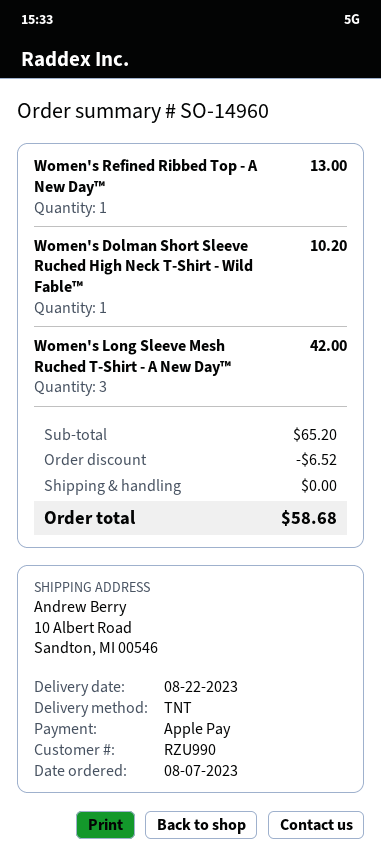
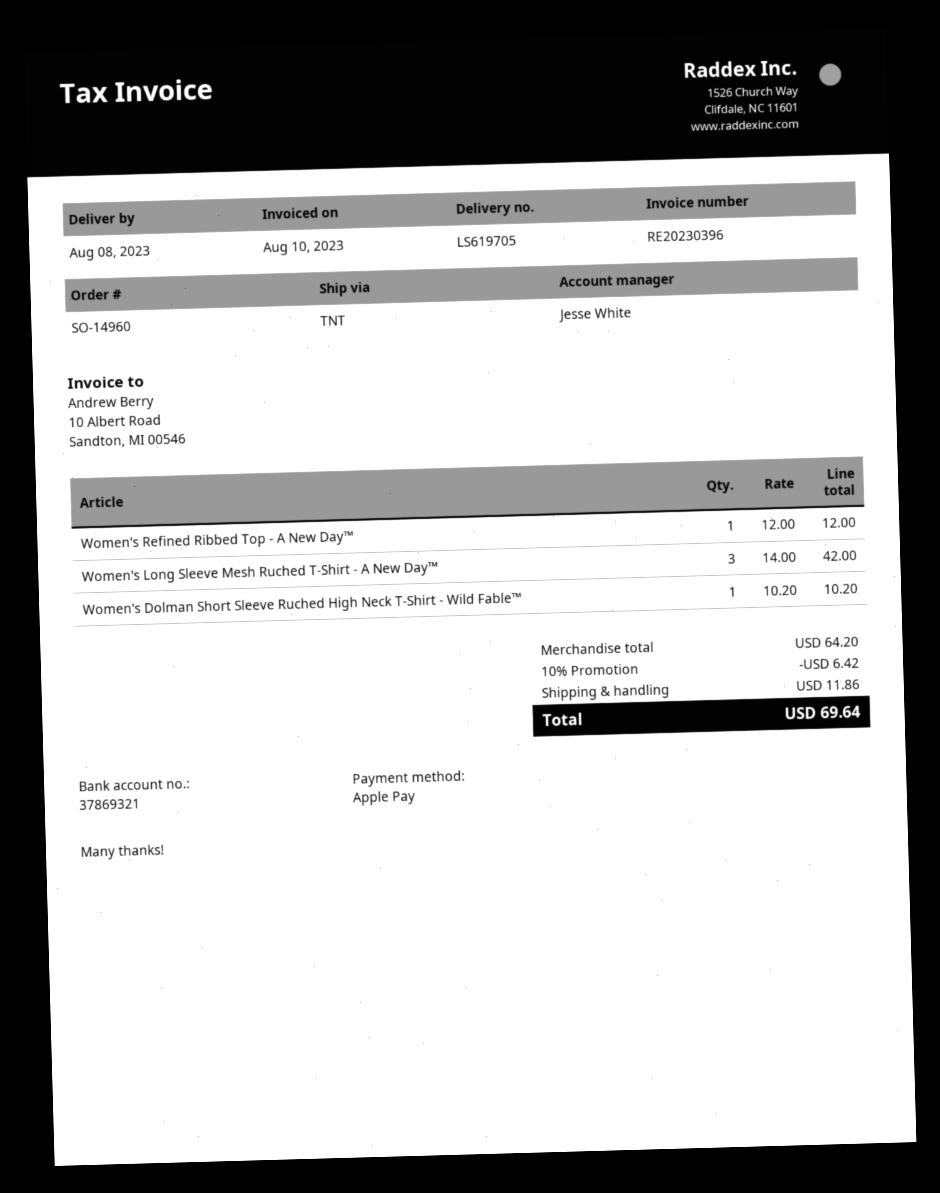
delivery date: 2023-08-22 -> 2023-08-08
Women's Refined Ribbed Top - A New Day™: 1 for 13.00 -> 1 for 12.00
subtotal: 65.20 -> 64.20
discount: 6.52 -> 6.42
shipping: 0.00 -> 11.86
total: 58.68 -> 69.64

